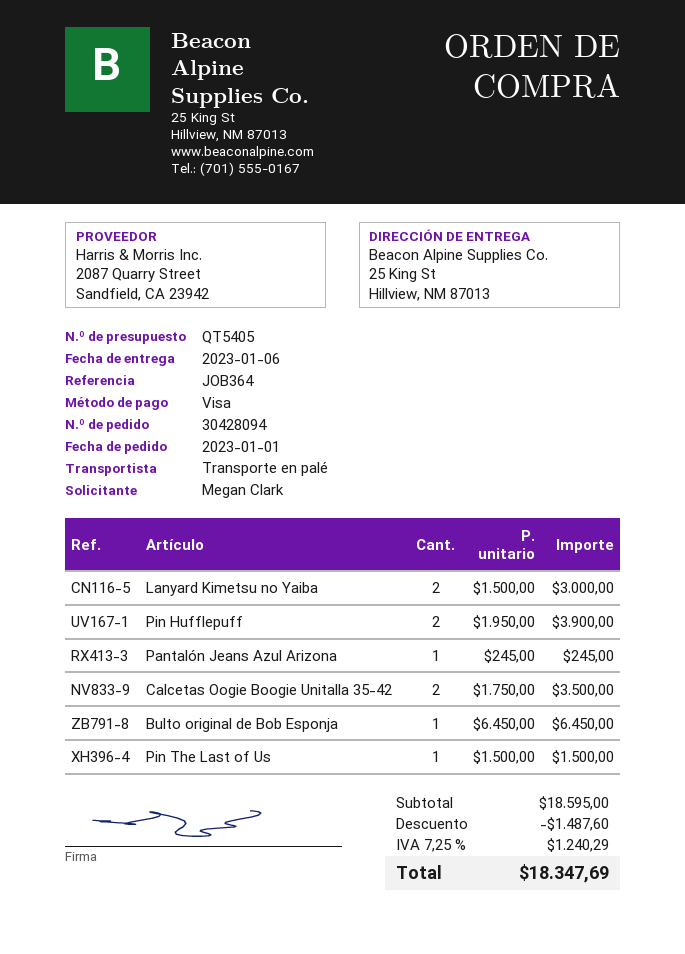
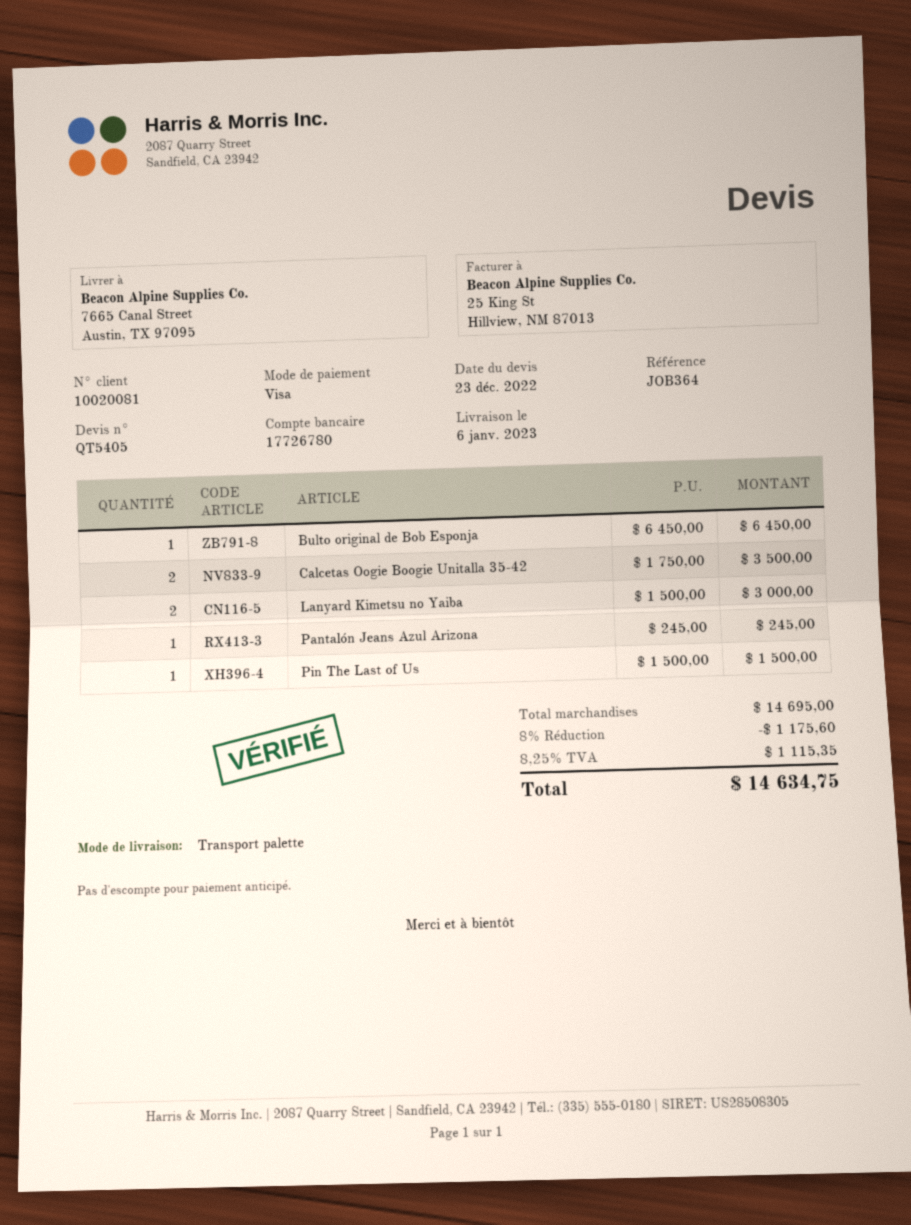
ship to: 25 King St, Hillview, NM 87013 -> 7665 Canal Street, Austin, TX 97095
Pin Hufflepuff: 2 x 1950.00 = 3900.00 -> none
subtotal: 18595.00 -> 14695.00
discount: 1487.60 -> 1175.60
tax: 7.25% = 1240.29 -> 8.25% = 1115.35
total: 18347.69 -> 14634.75

